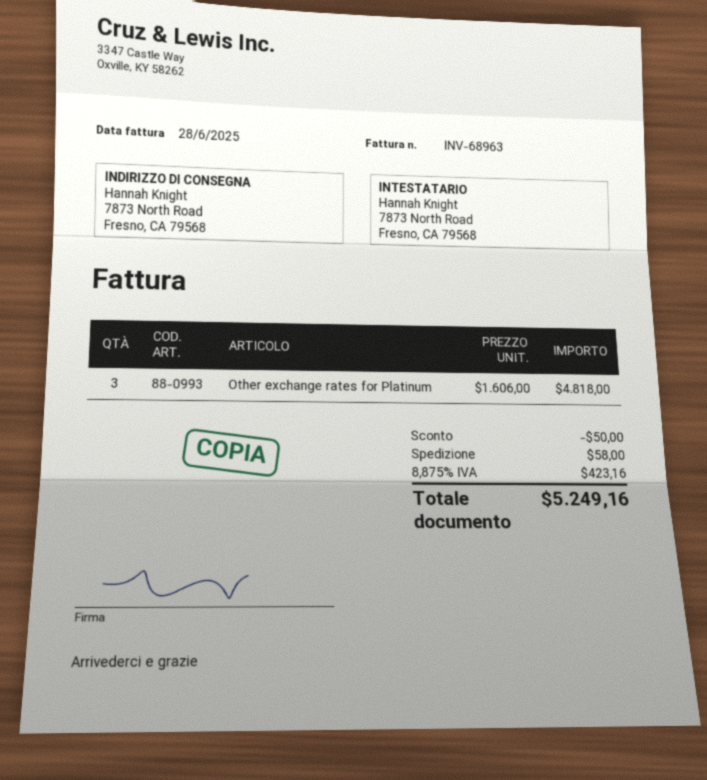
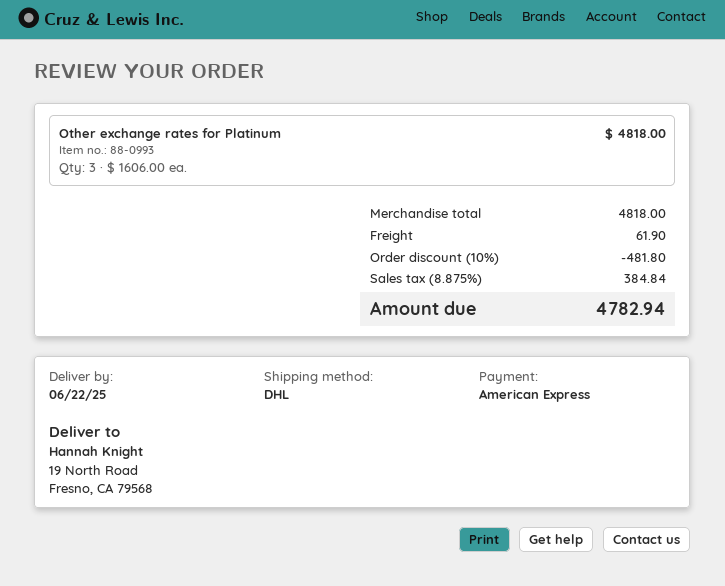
ship to: 7873 North Road, Fresno, CA 79568 -> 19 North Road, Fresno, CA 79568
discount: 50.00 -> 481.80
shipping: 58.00 -> 61.90
tax: 8.875% = 423.16 -> 8.875% = 384.84
total: 5249.16 -> 4782.94

